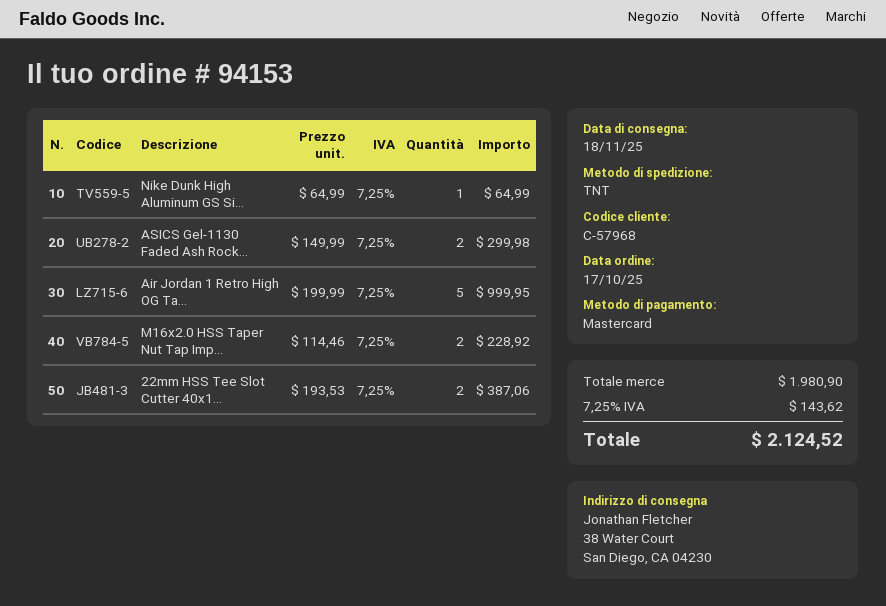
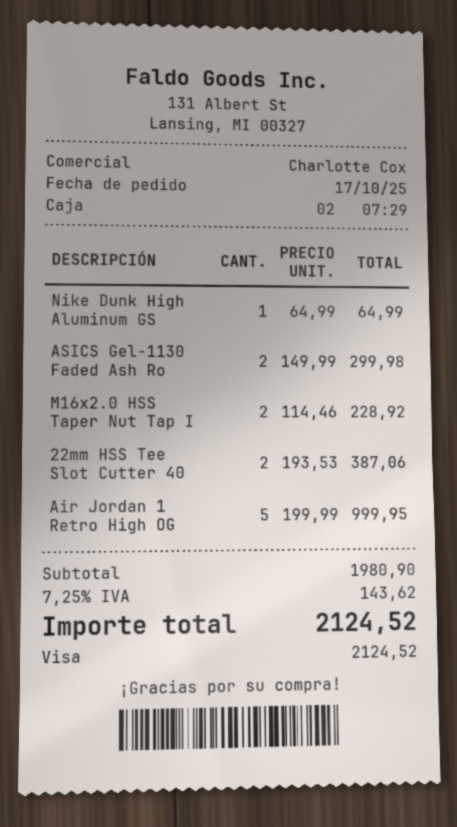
payment method: Mastercard -> Visa

